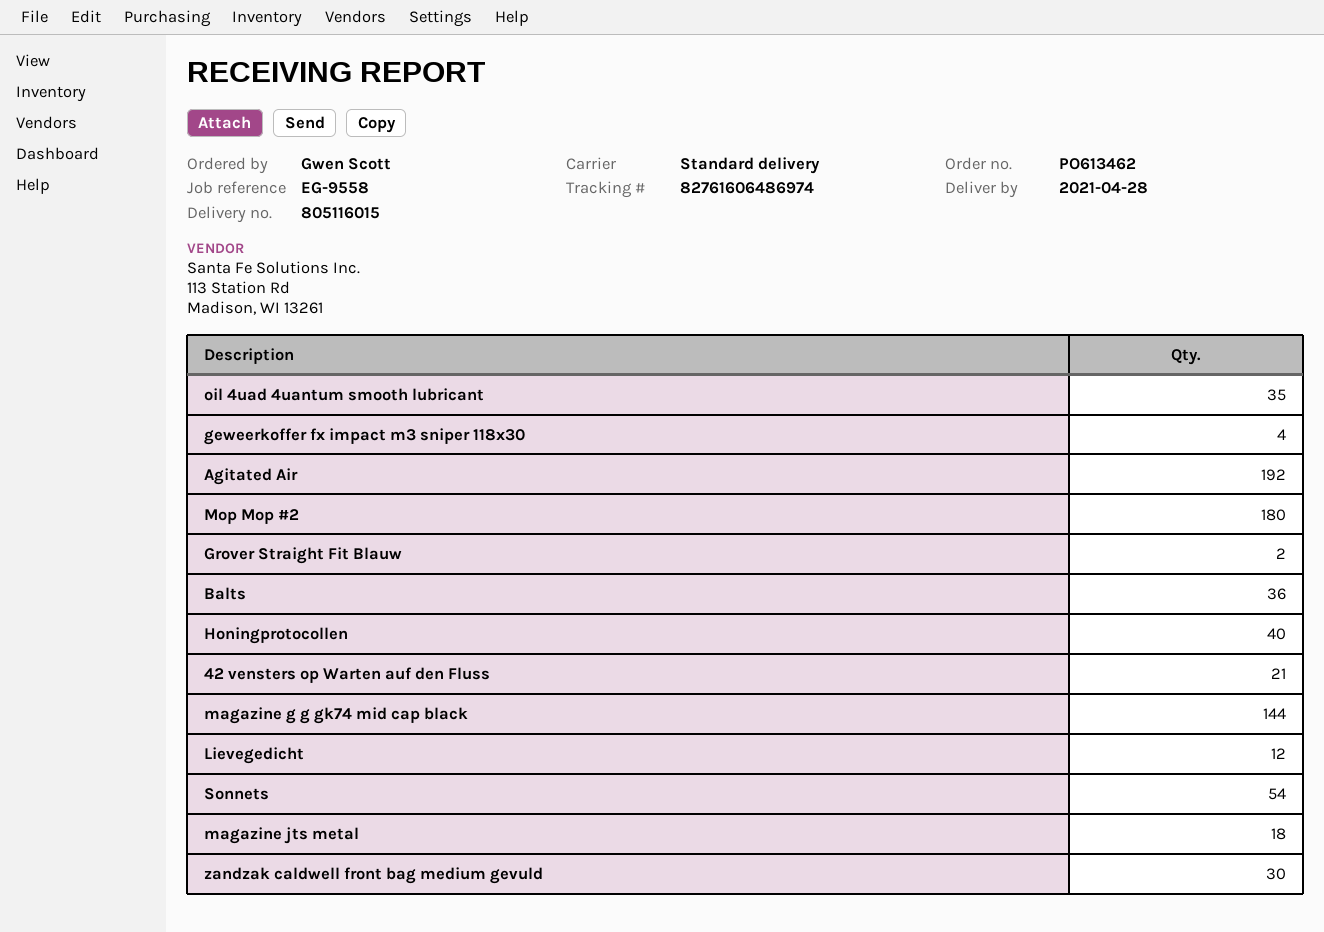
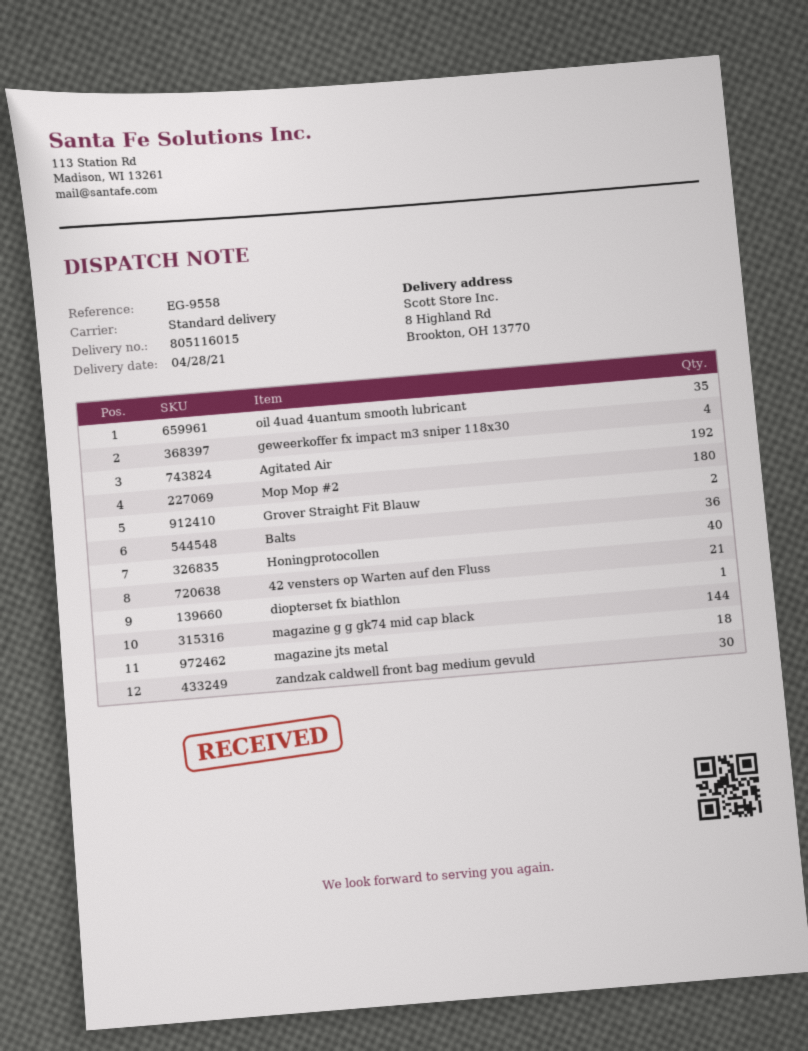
Lievegedicht: 12 -> none
Sonnets: 54 -> none
diopterset fx biathlon: none -> 1

